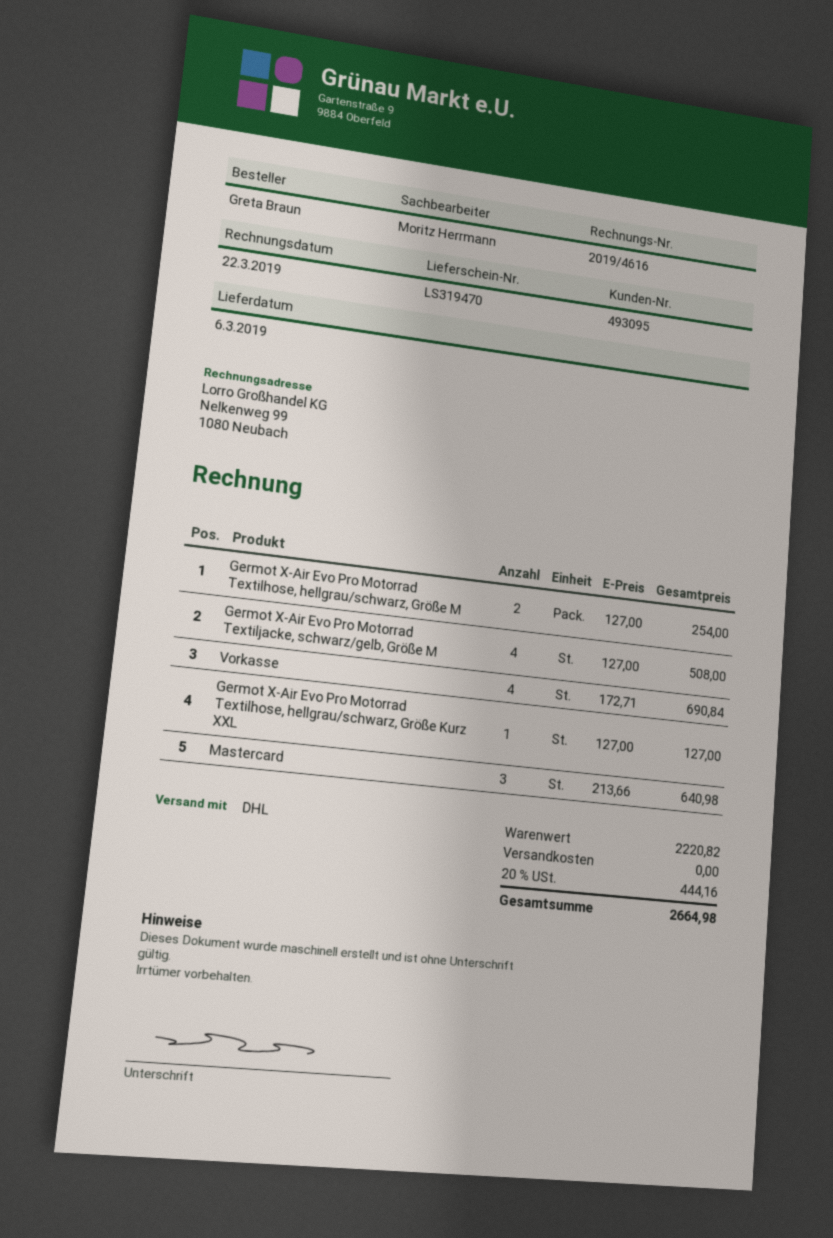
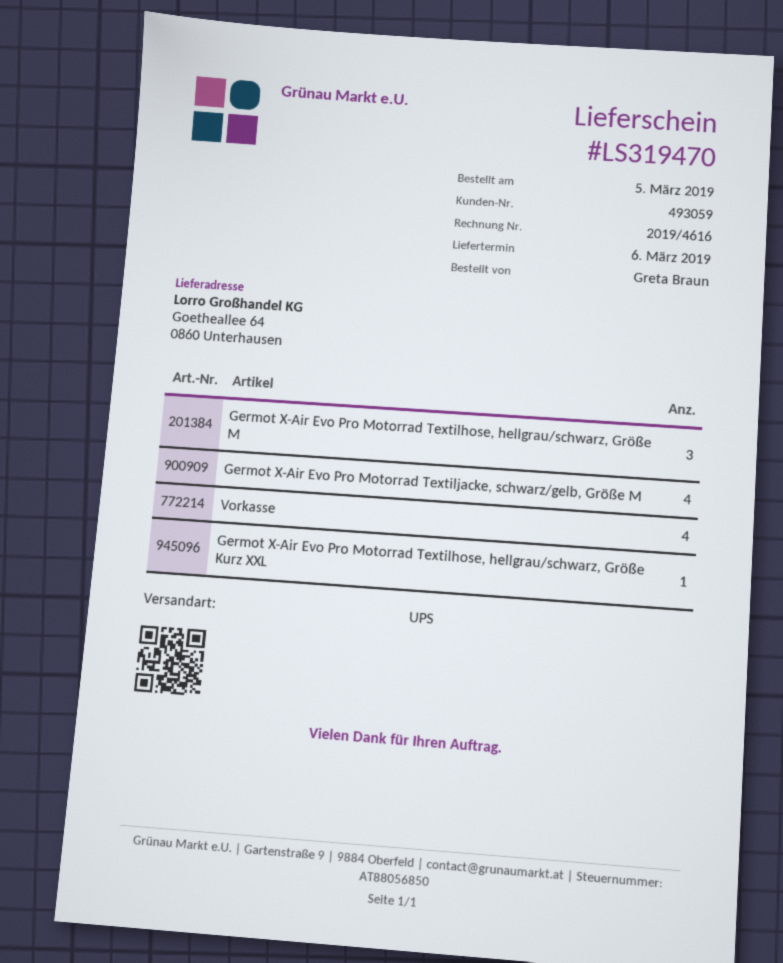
customer number: 493095 -> 493059
shipping method: DHL -> UPS
Germot X-Air Evo Pro Motorrad Textilhose, hellgrau/schwarz, Größe M: 2 -> 3
Mastercard: 3 -> none

